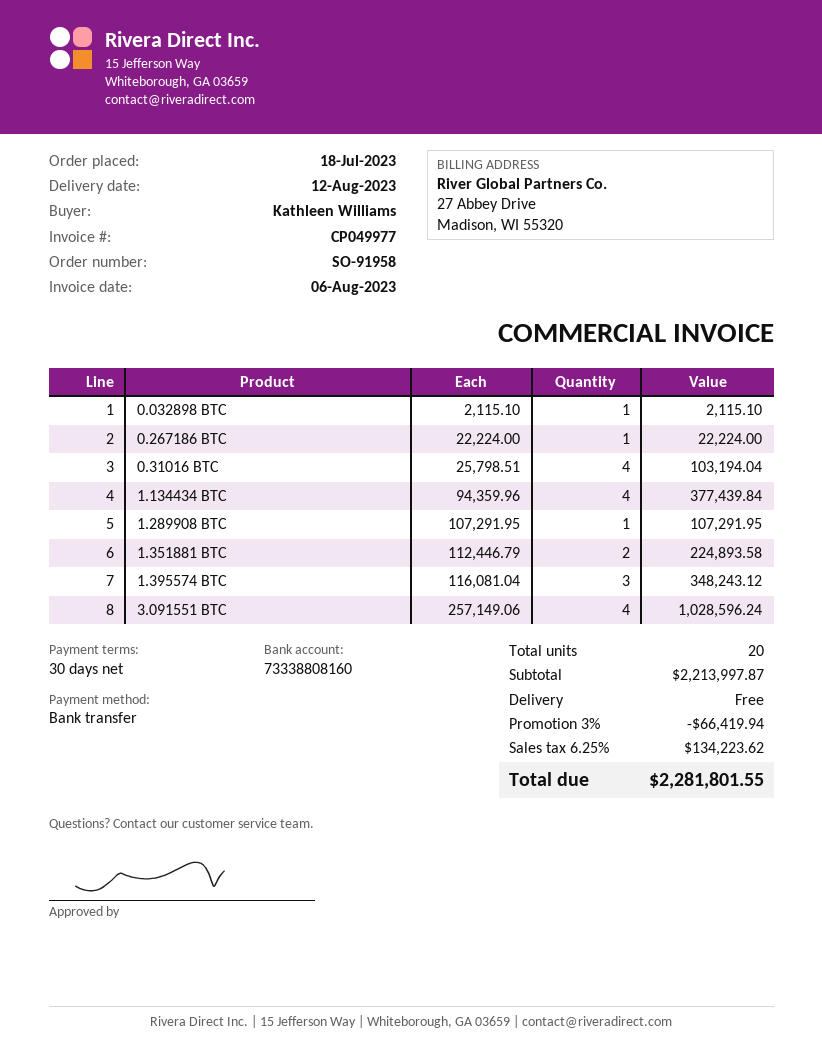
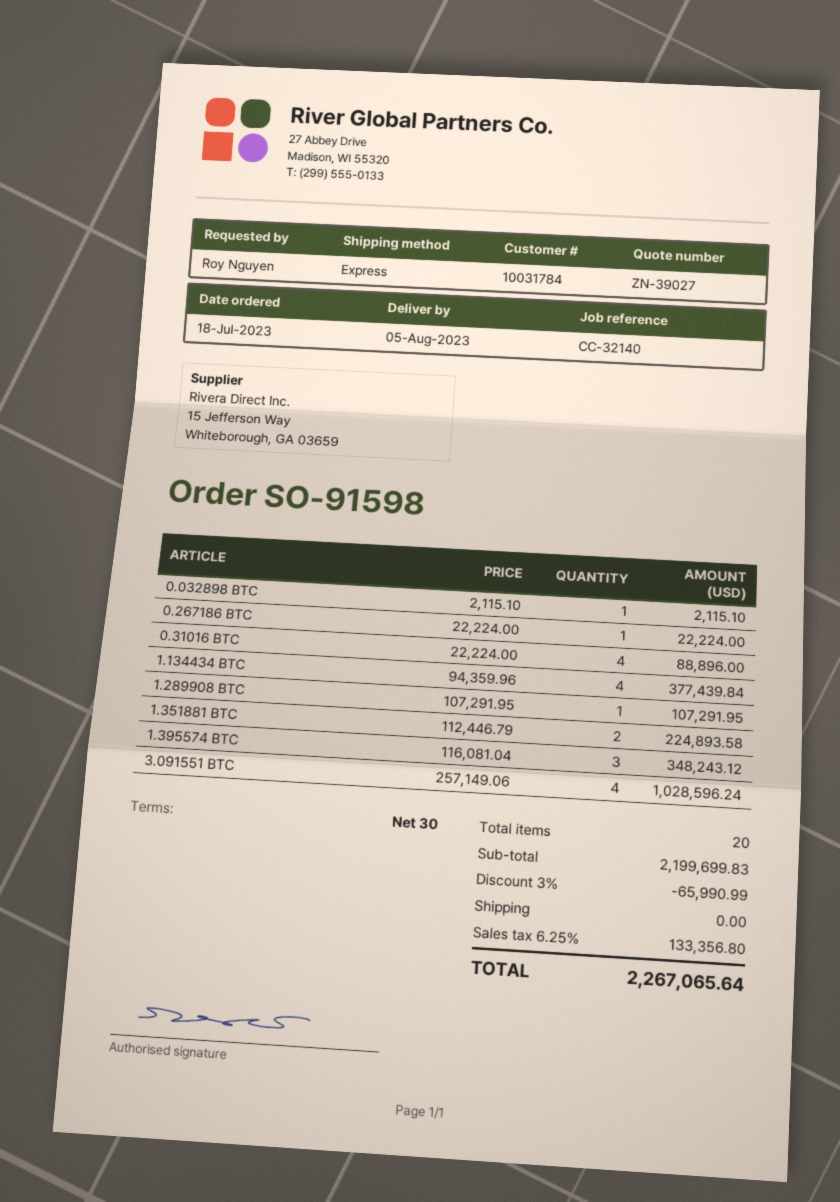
order number: SO-91958 -> SO-91598
delivery date: 2023-08-12 -> 2023-08-05
ordered by: Kathleen Williams -> Roy Nguyen
0.31016 BTC: 4 x 25798.51 = 103194.04 -> 4 x 22224.00 = 88896.00
subtotal: 2213997.87 -> 2199699.83
discount: 3% = 66419.94 -> 3% = 65990.99
tax: 6.25% = 134223.62 -> 6.25% = 133356.80
total: 2281801.55 -> 2267065.64

